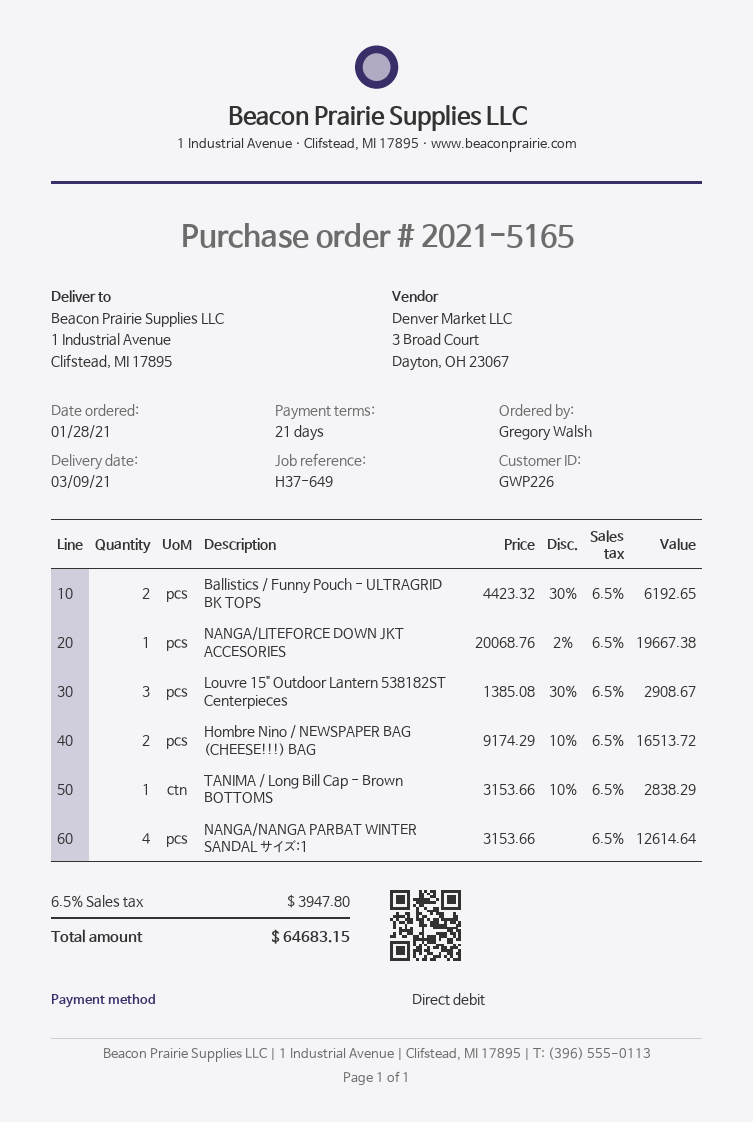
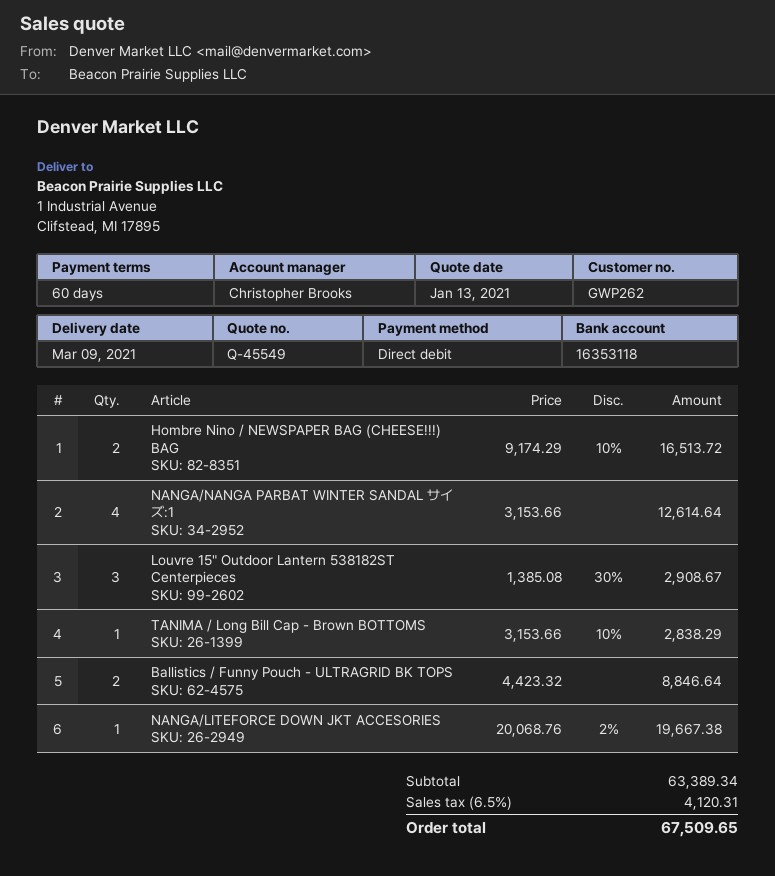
payment terms: 21 days -> 60 days
customer number: GWP226 -> GWP262
Ballistics / Funny Pouch - ULTRAGRID BK TOPS: 2 x 4423.32 - 30% = 6192.65 -> 2 x 4423.32 = 8846.64
tax: 6.5% = 3947.80 -> 6.5% = 4120.31
total: 64683.15 -> 67509.65

